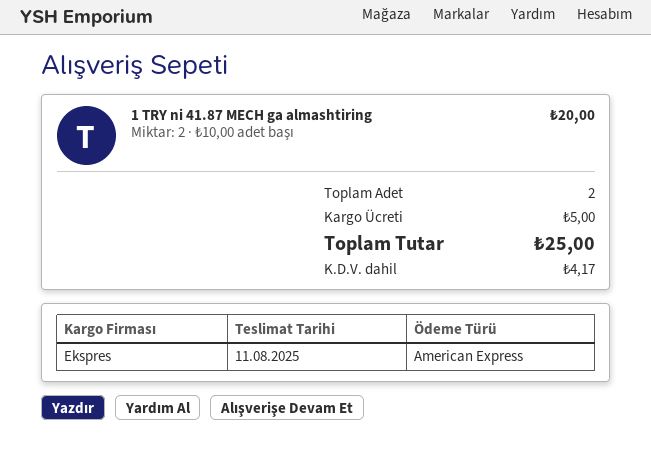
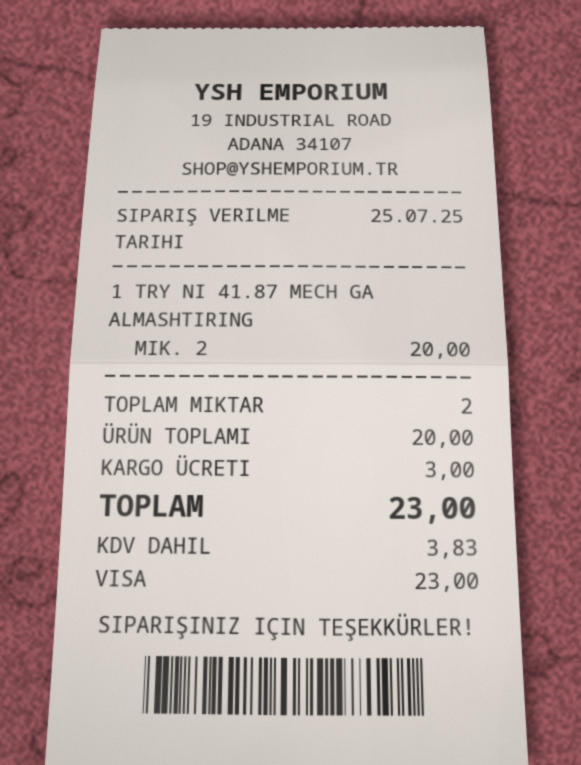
payment method: American Express -> Visa
shipping: 5.00 -> 3.00
tax: 4.17 -> 3.83
total: 25.00 -> 23.00

